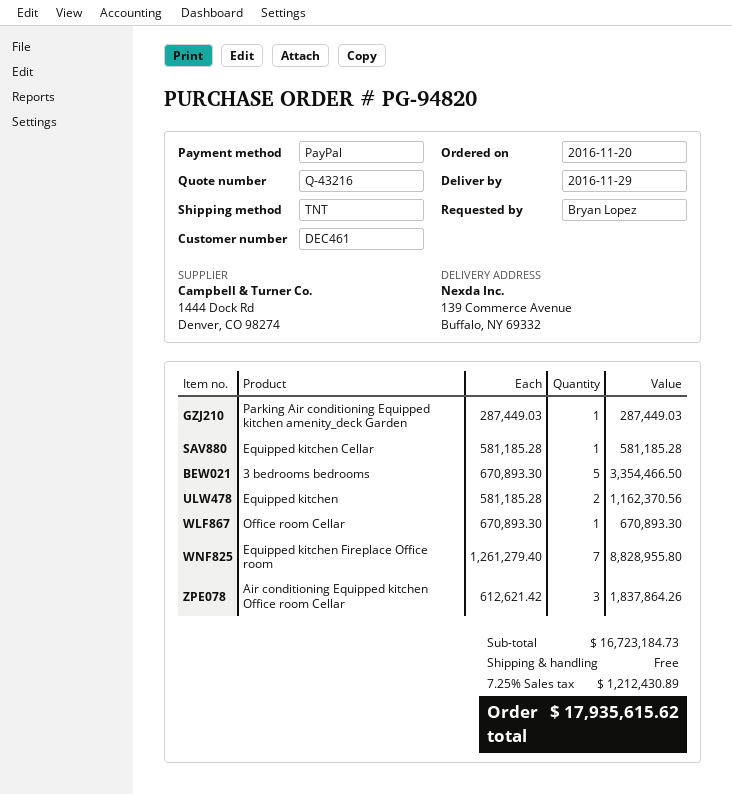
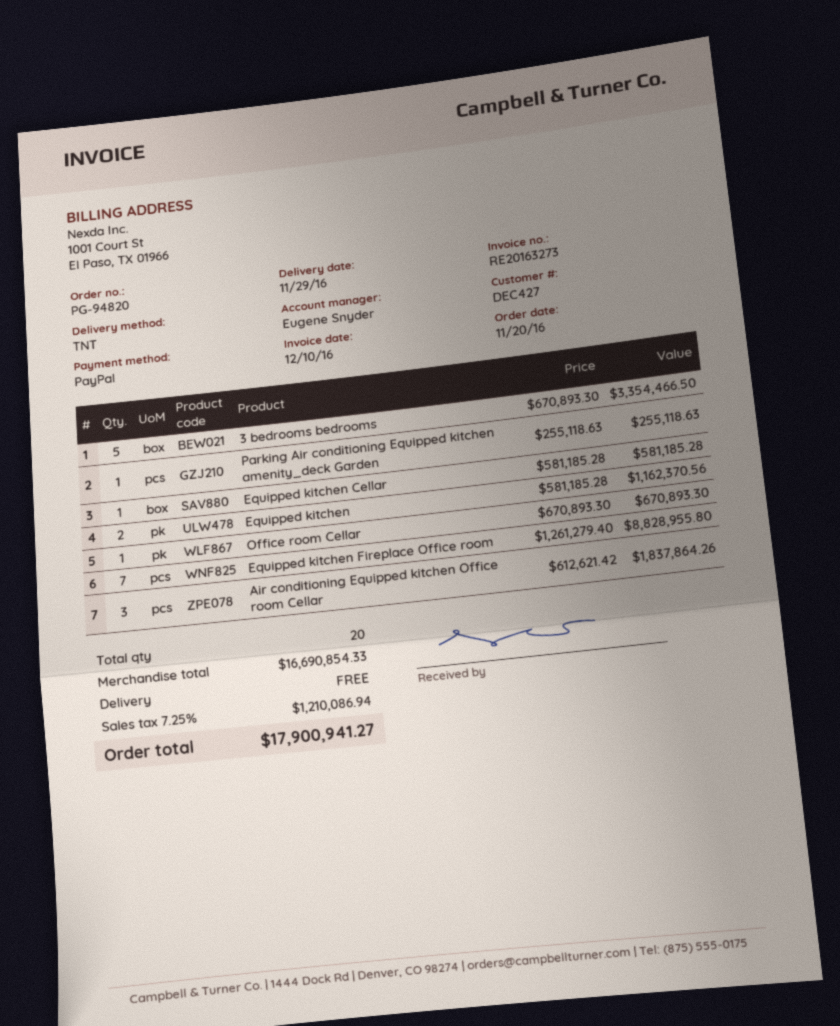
customer number: DEC461 -> DEC427
Parking Air conditioning Equipped kitchen amenity_deck Garden: 1 x 287449.03 = 287449.03 -> 1 x 255118.63 = 255118.63
subtotal: 16723184.73 -> 16690854.33
tax: 7.25% = 1212430.89 -> 7.25% = 1210086.94
total: 17935615.62 -> 17900941.27

